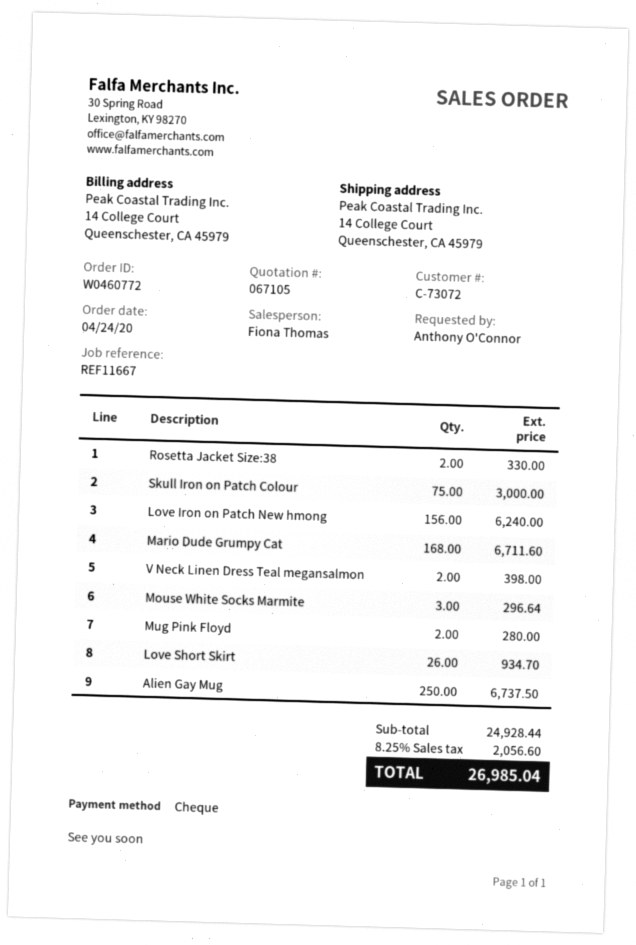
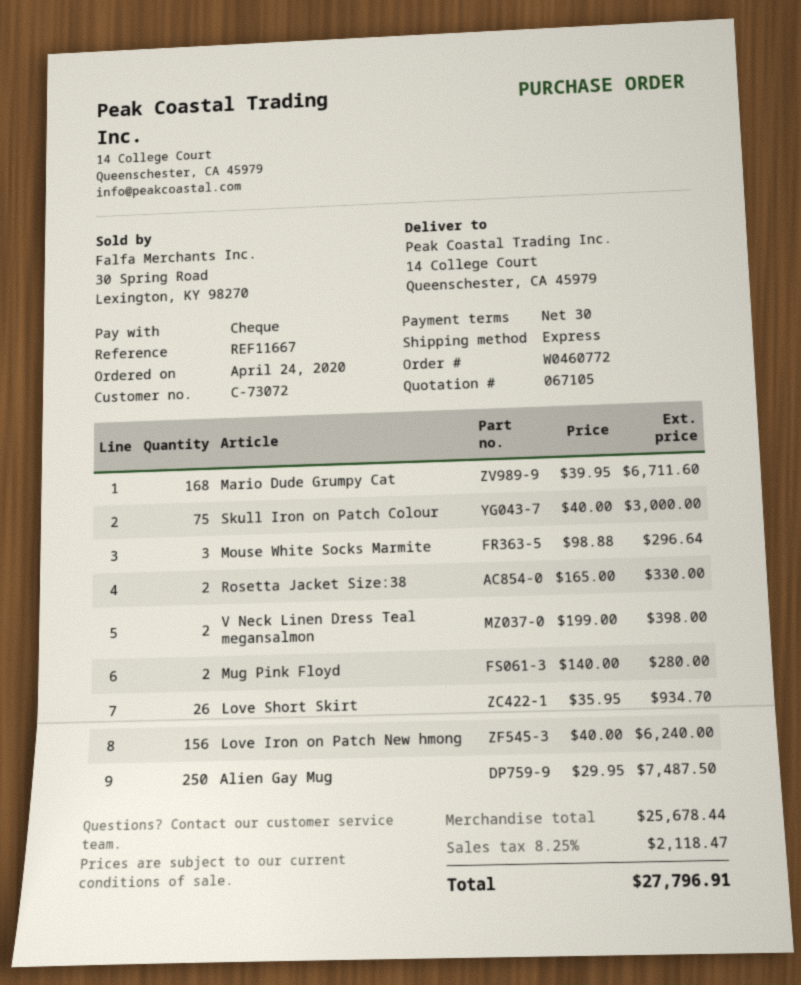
Alien Gay Mug: 250 for 6737.50 -> 250 for 7487.50
subtotal: 24928.44 -> 25678.44
tax: 8.25% = 2056.60 -> 8.25% = 2118.47
total: 26985.04 -> 27796.91

